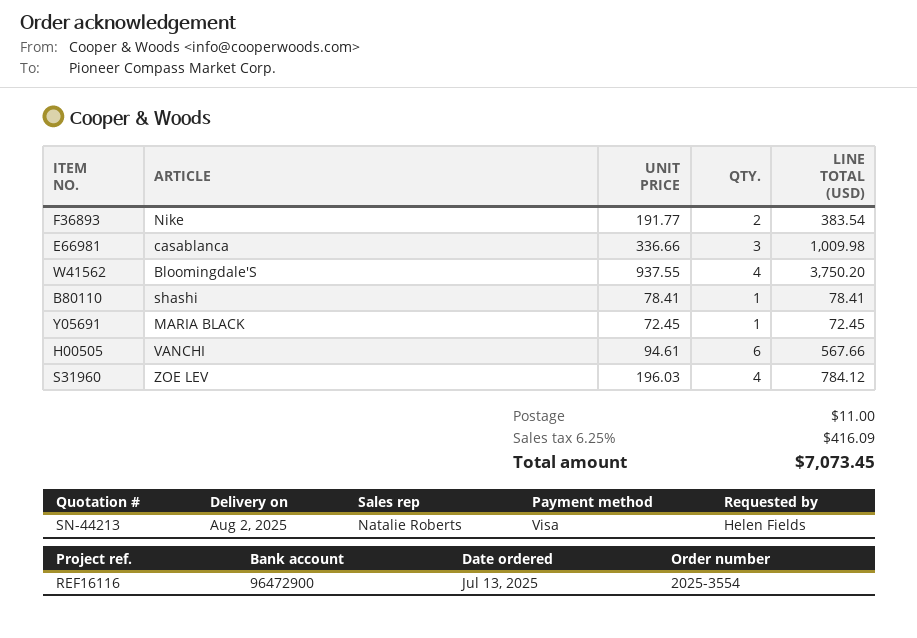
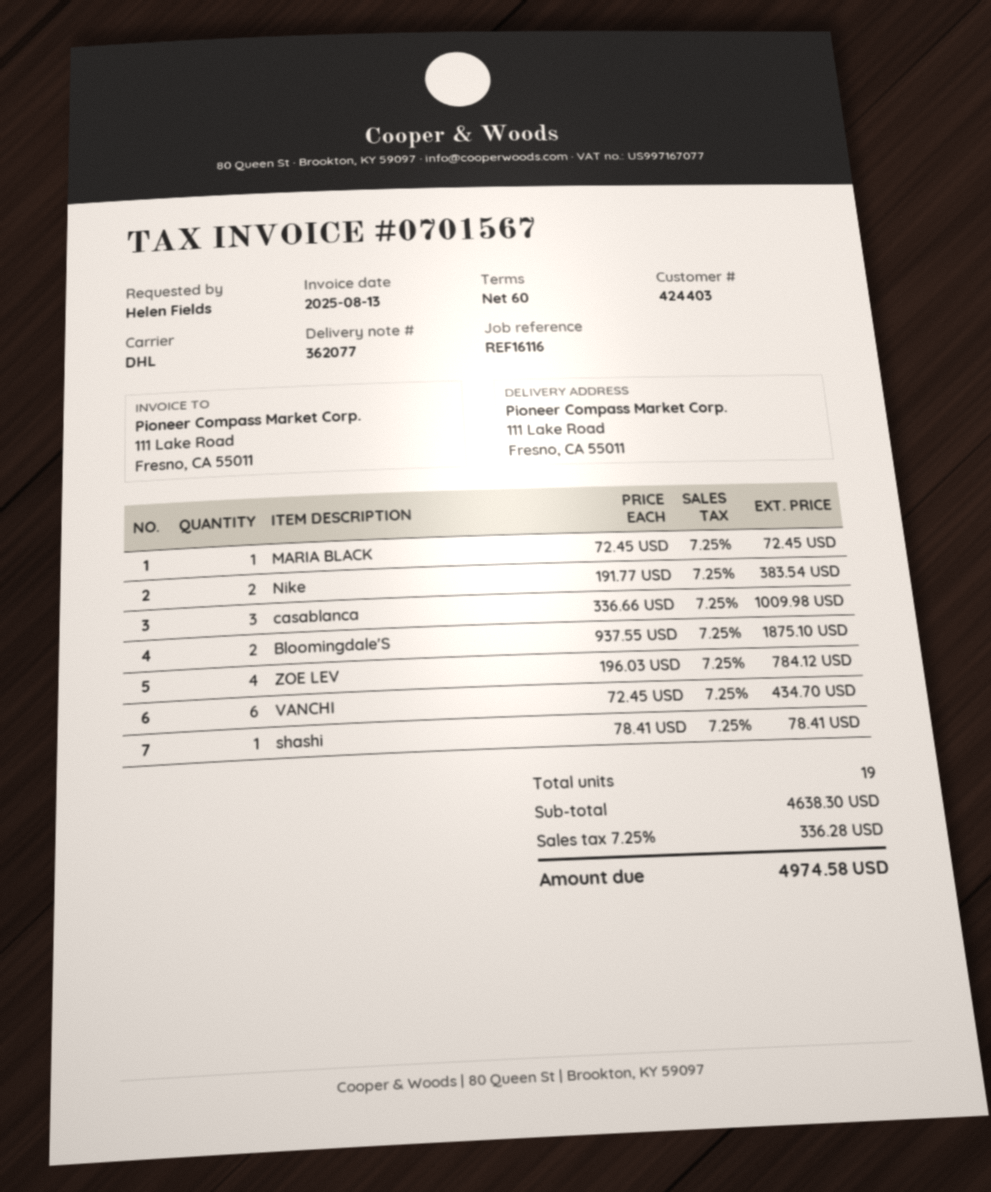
Bloomingdale'S: 4 x 937.55 = 3750.20 -> 2 x 937.55 = 1875.10
VANCHI: 6 x 94.61 = 567.66 -> 6 x 72.45 = 434.70
shipping: 11.00 -> none
tax: 6.25% = 416.09 -> 7.25% = 336.28
total: 7073.45 -> 4974.58

